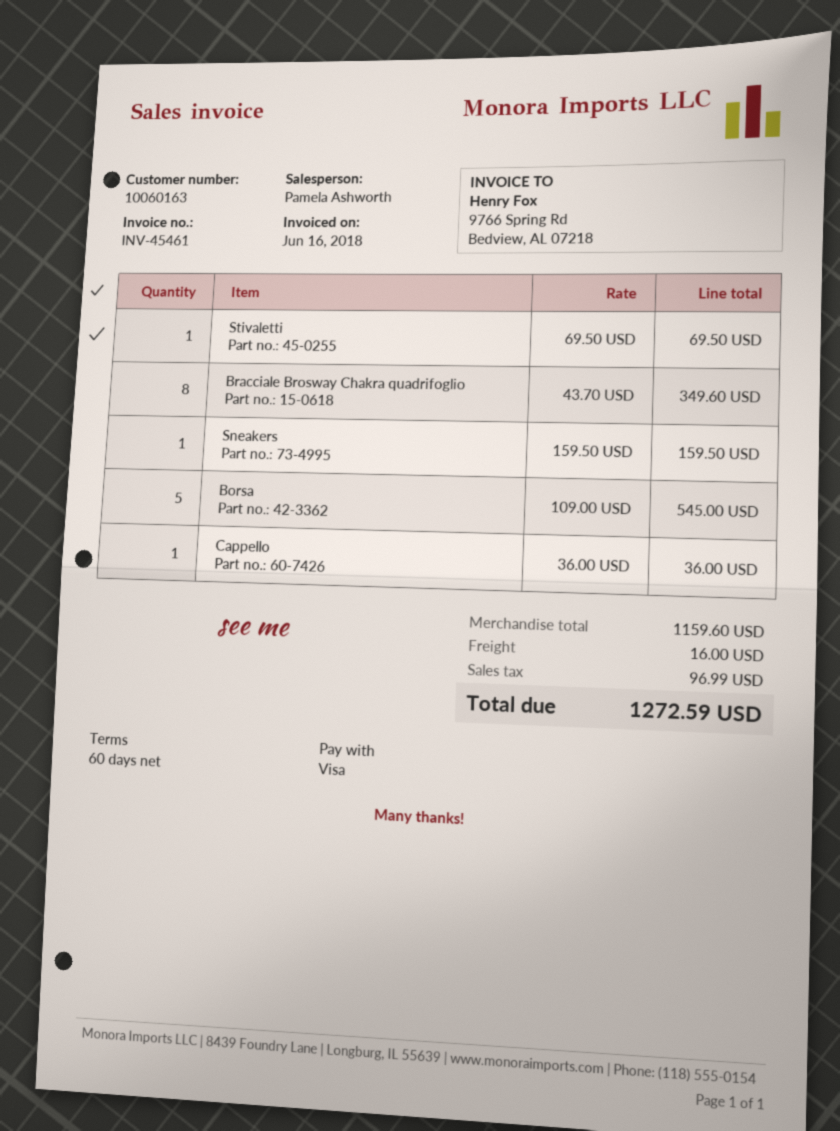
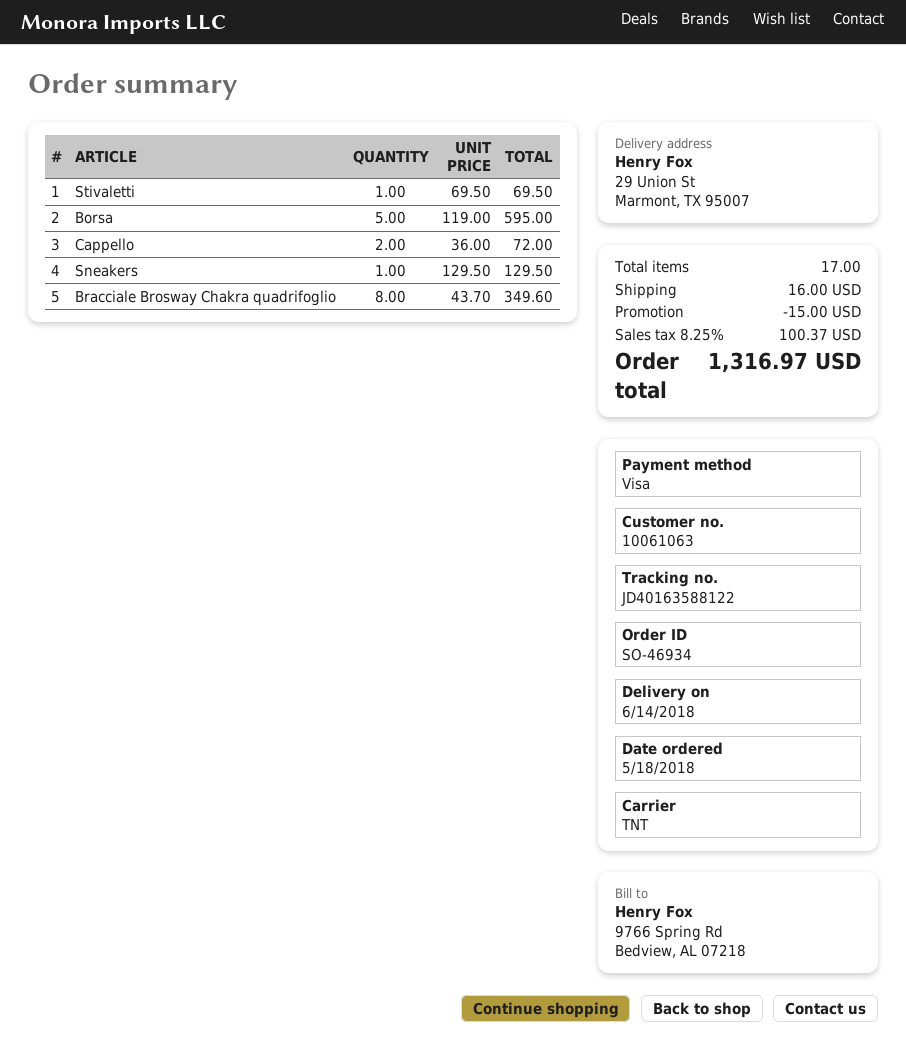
customer number: 10060163 -> 10061063
Sneakers: 1 x 159.50 = 159.50 -> 1 x 129.50 = 129.50
Borsa: 5 x 109.00 = 545.00 -> 5 x 119.00 = 595.00
Cappello: 1 x 36.00 = 36.00 -> 2 x 36.00 = 72.00
discount: none -> 15.00
tax: 96.99 -> 100.37
total: 1272.59 -> 1316.97

